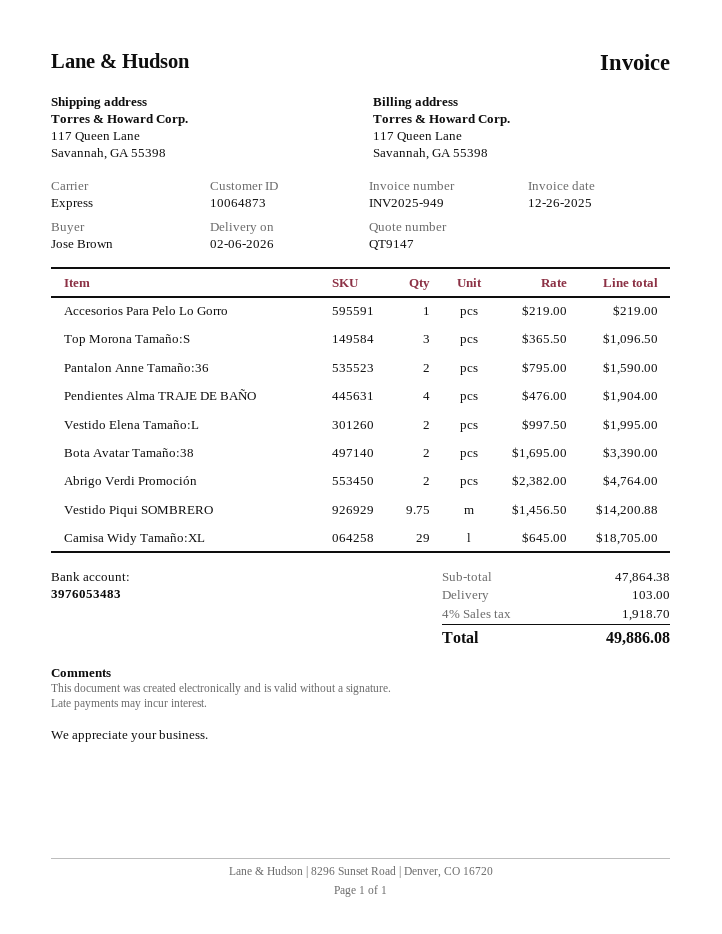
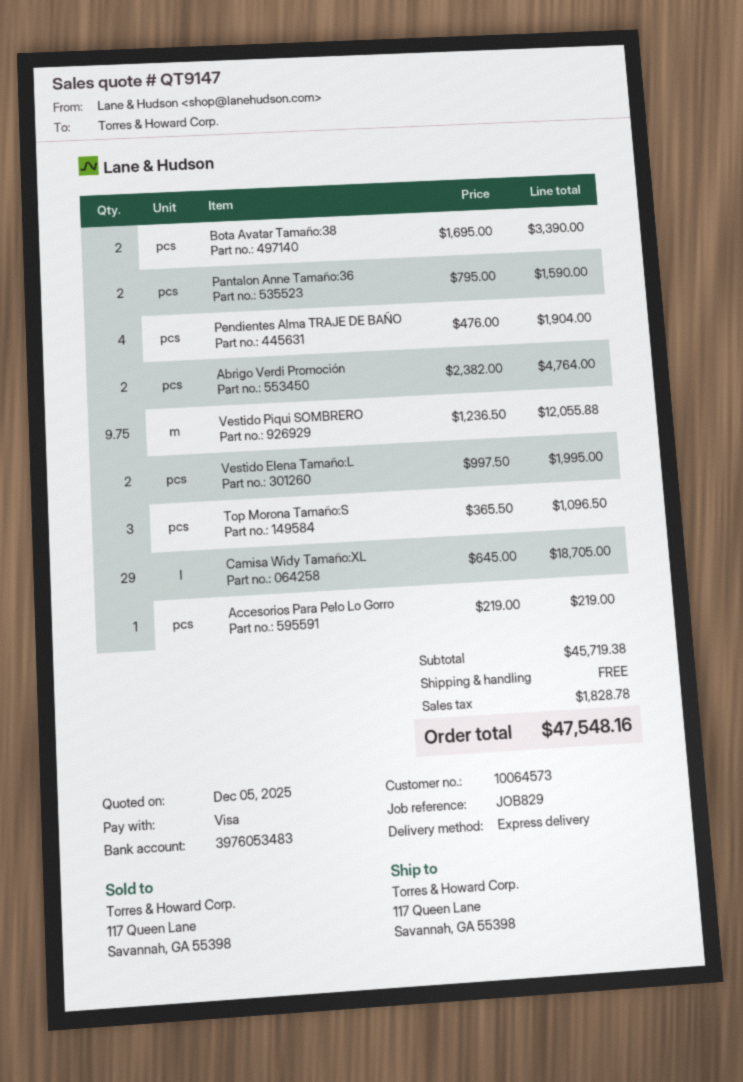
customer number: 10064873 -> 10064573
Vestido Piqui SOMBRERO: 9.75 x 1456.50 = 14200.88 -> 9.75 x 1236.50 = 12055.88
subtotal: 47864.38 -> 45719.38
shipping: 103.00 -> 0.00
tax: 1918.70 -> 1828.78
total: 49886.08 -> 47548.16

